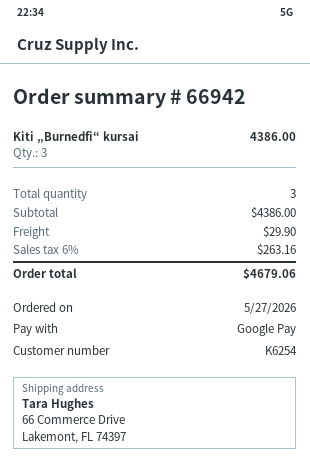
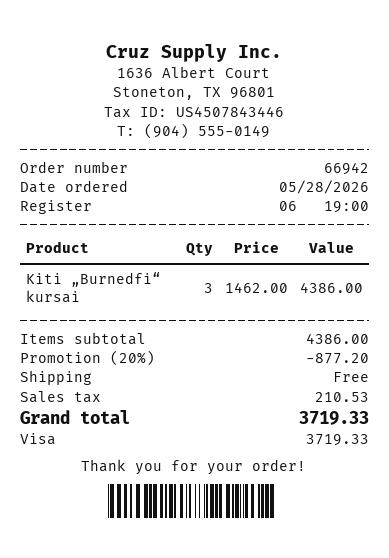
order date: 2026-05-27 -> 2026-05-28
payment method: Google Pay -> Visa
discount: none -> 20% = 877.20
shipping: 29.90 -> 0.00
tax: 263.16 -> 210.53
total: 4679.06 -> 3719.33

